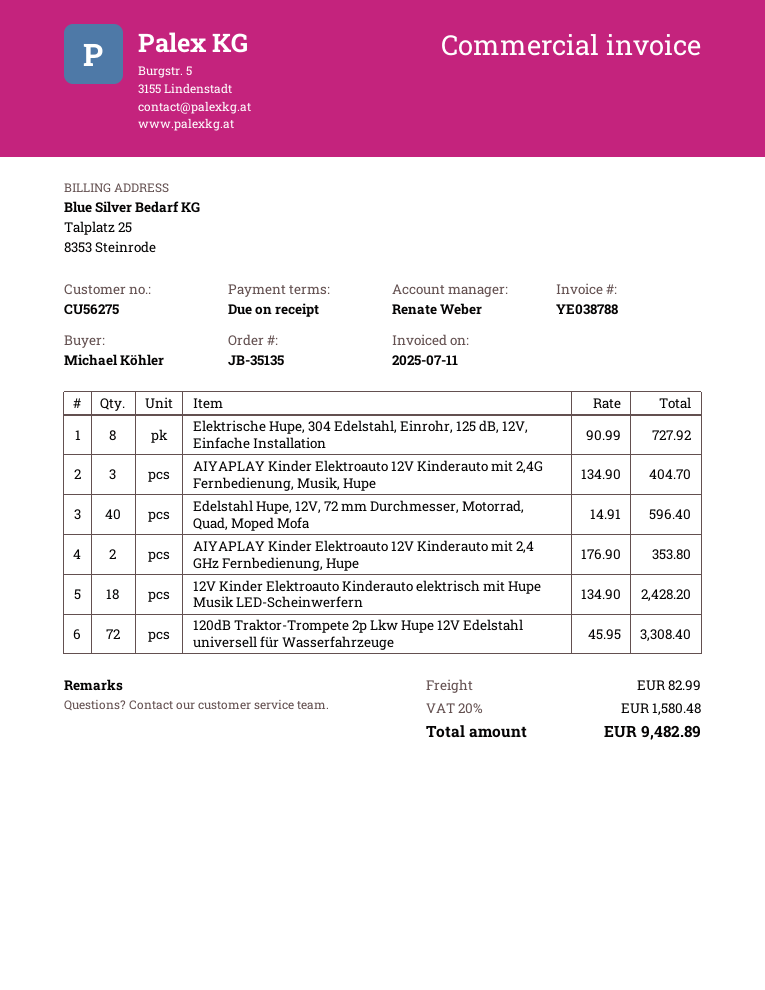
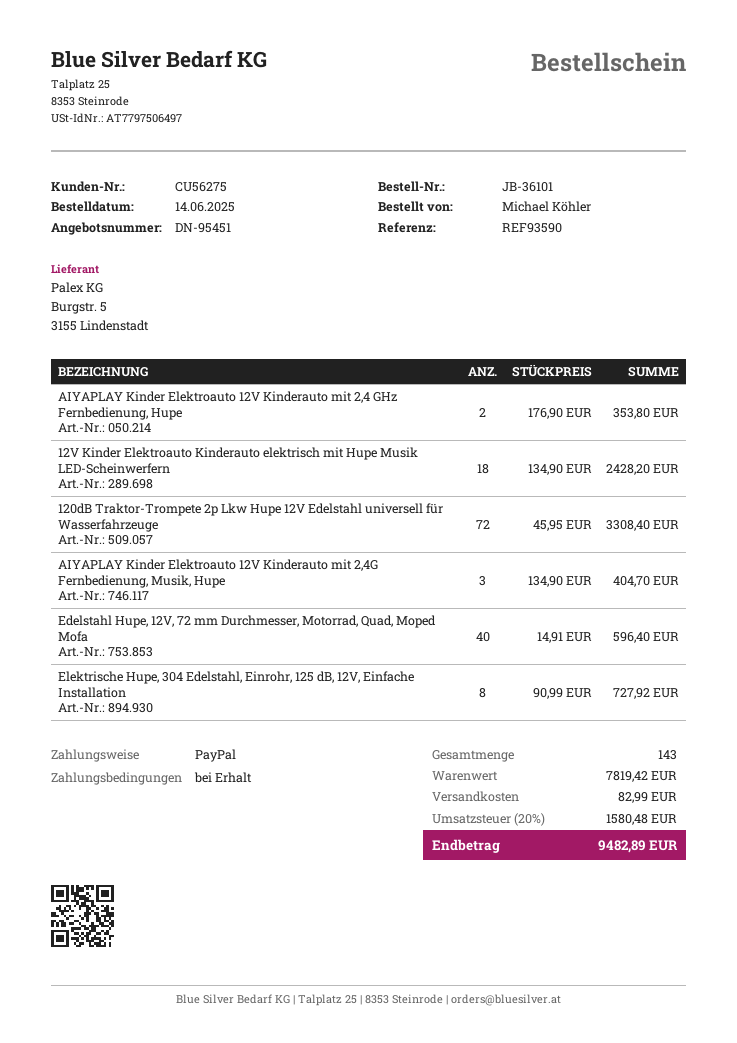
order number: JB-35135 -> JB-36101

